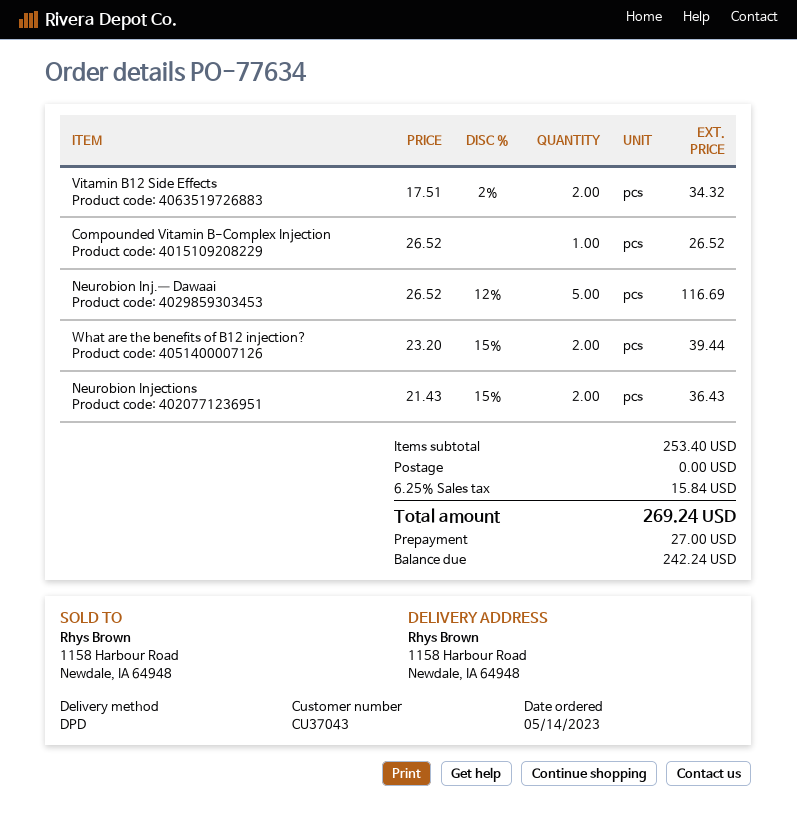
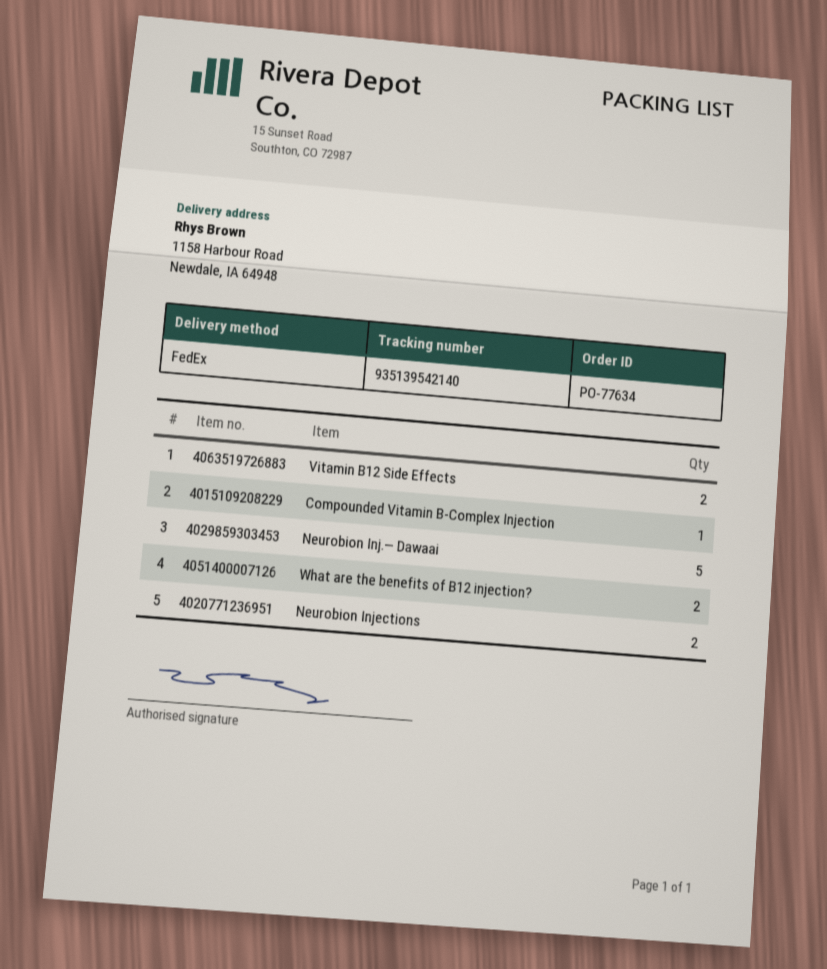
shipping method: DPD -> FedEx

